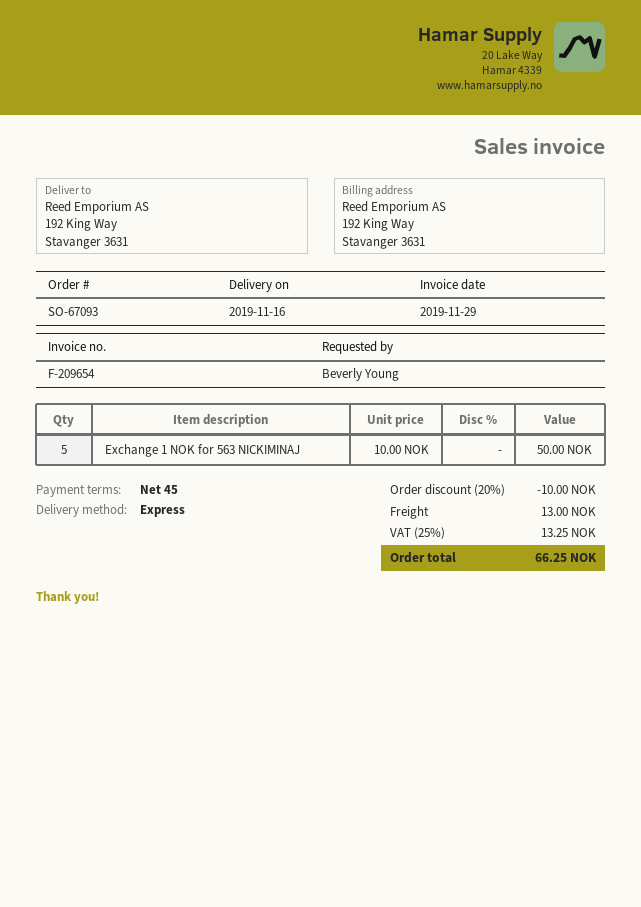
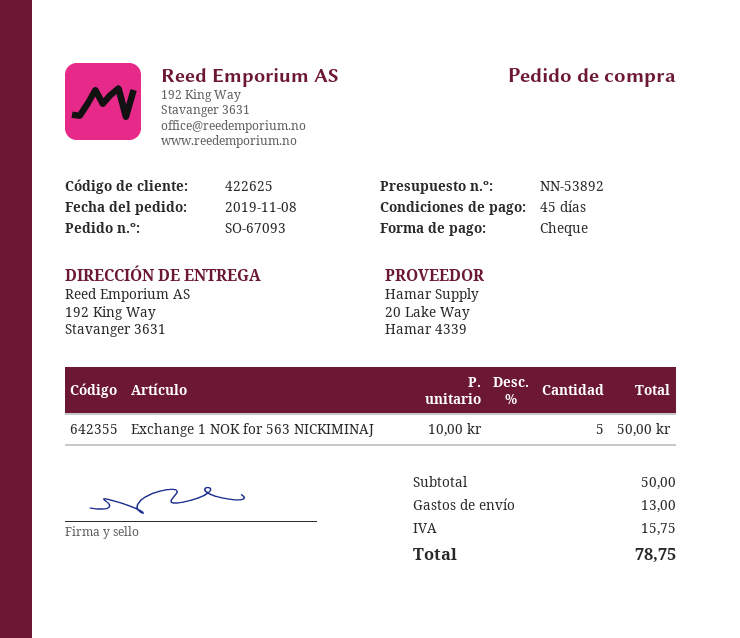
discount: 20% = 10.00 -> none
tax: 13.25 -> 15.75
total: 66.25 -> 78.75

